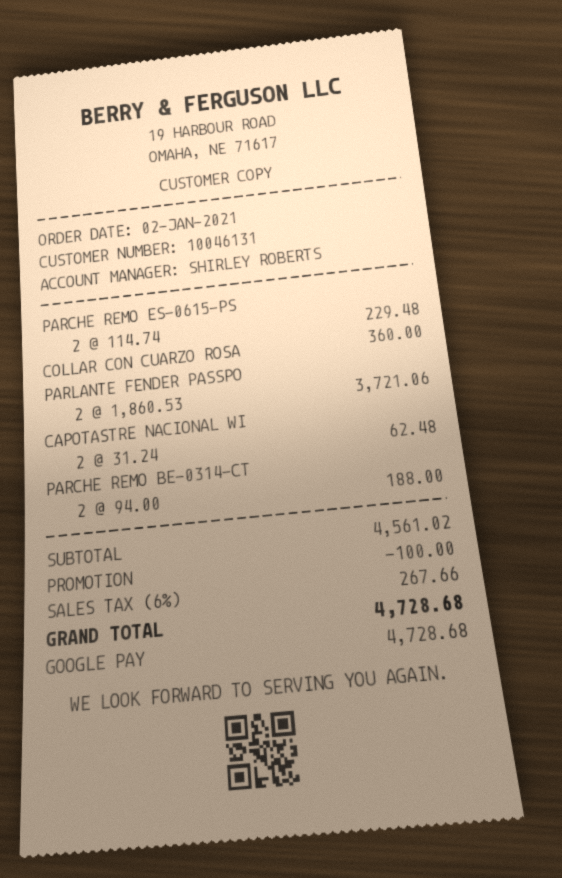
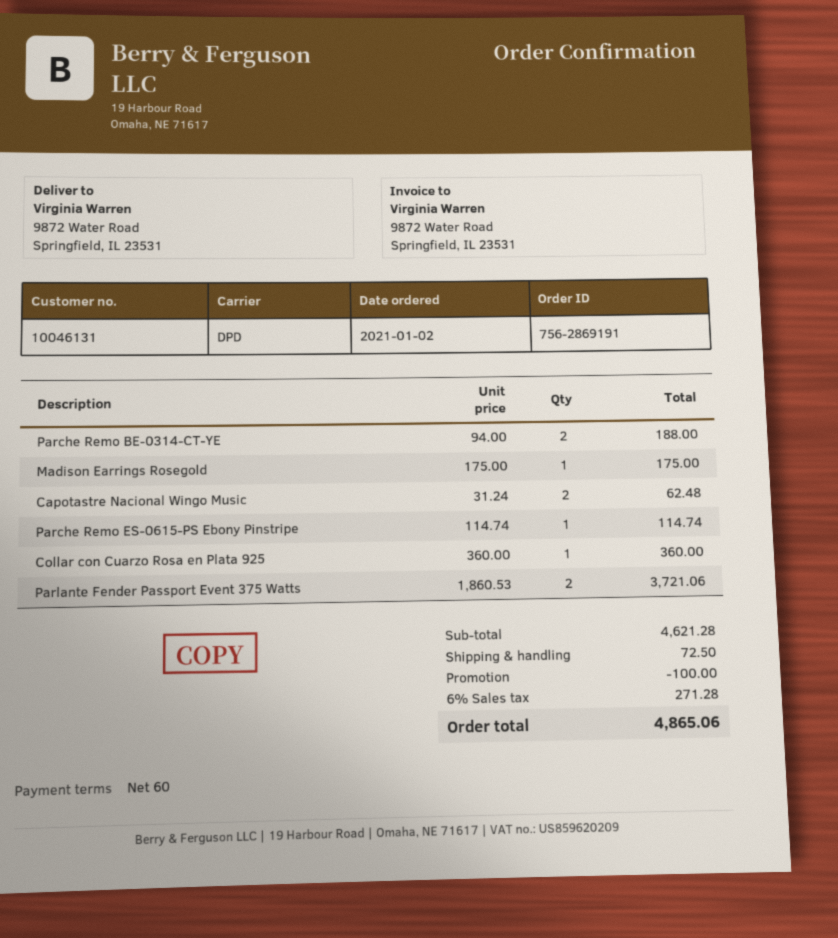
PARCHE REMO ES-0615-PS: 2 x 114.74 = 229.48 -> 1 x 114.74 = 114.74
Madison Earrings Rosegold: none -> 1 x 175.00 = 175.00
subtotal: 4561.02 -> 4621.28
shipping: none -> 72.50
tax: 6% = 267.66 -> 6% = 271.28
total: 4728.68 -> 4865.06

